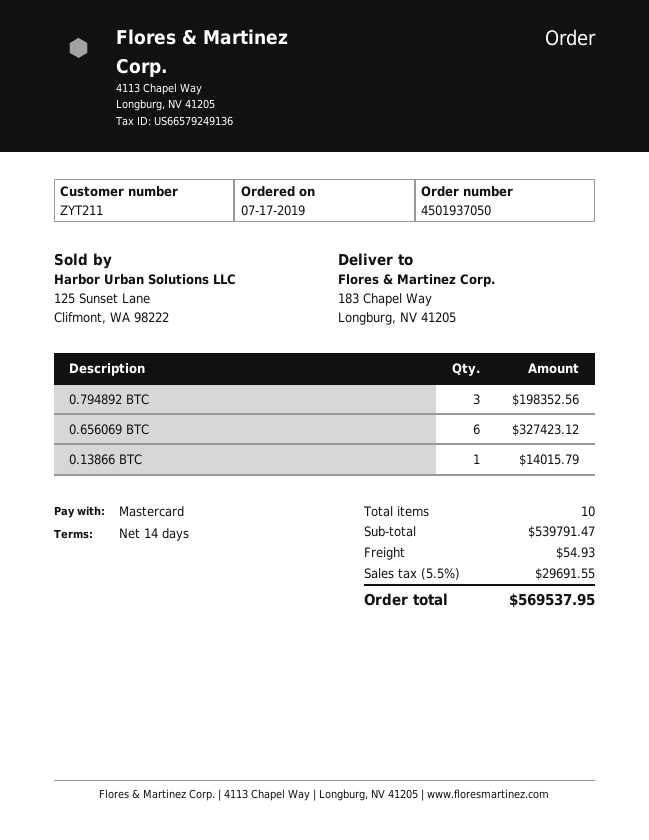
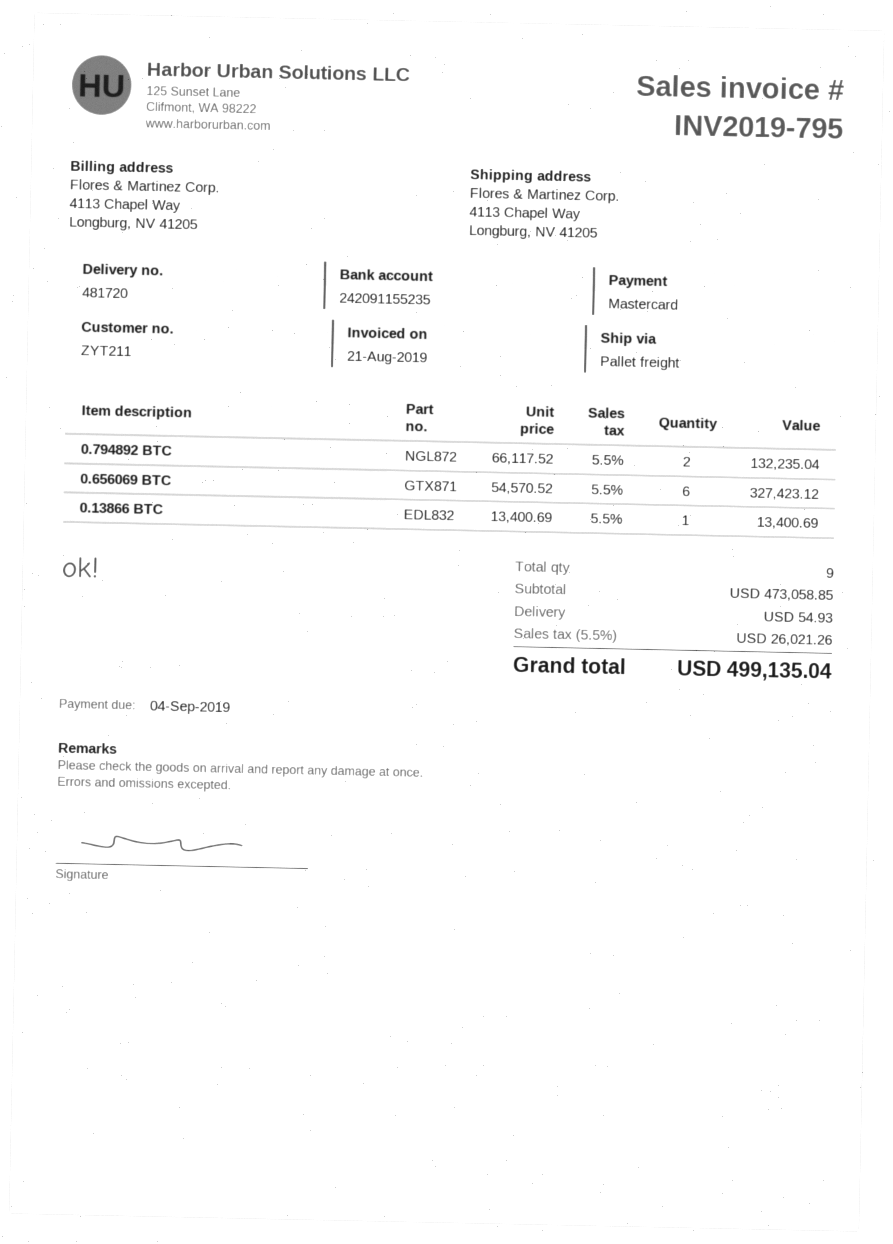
ship to: 183 Chapel Way, Longburg, NV 41205 -> 4113 Chapel Way, Longburg, NV 41205
0.794892 BTC: 3 for 198352.56 -> 2 for 132235.04
0.13866 BTC: 1 for 14015.79 -> 1 for 13400.69
total quantity: 10 -> 9
subtotal: 539791.47 -> 473058.85
tax: 5.5% = 29691.55 -> 5.5% = 26021.26
total: 569537.95 -> 499135.04

